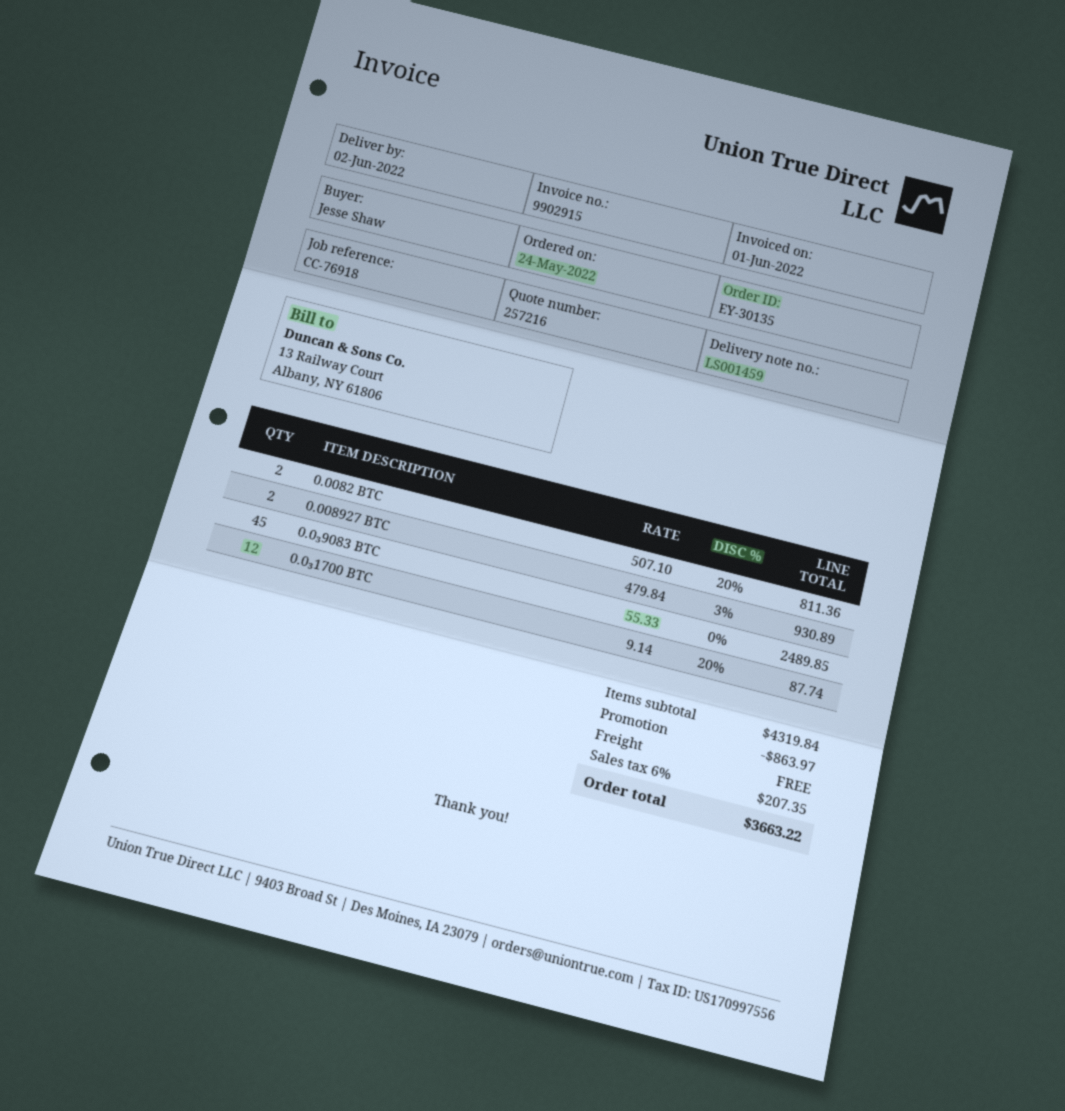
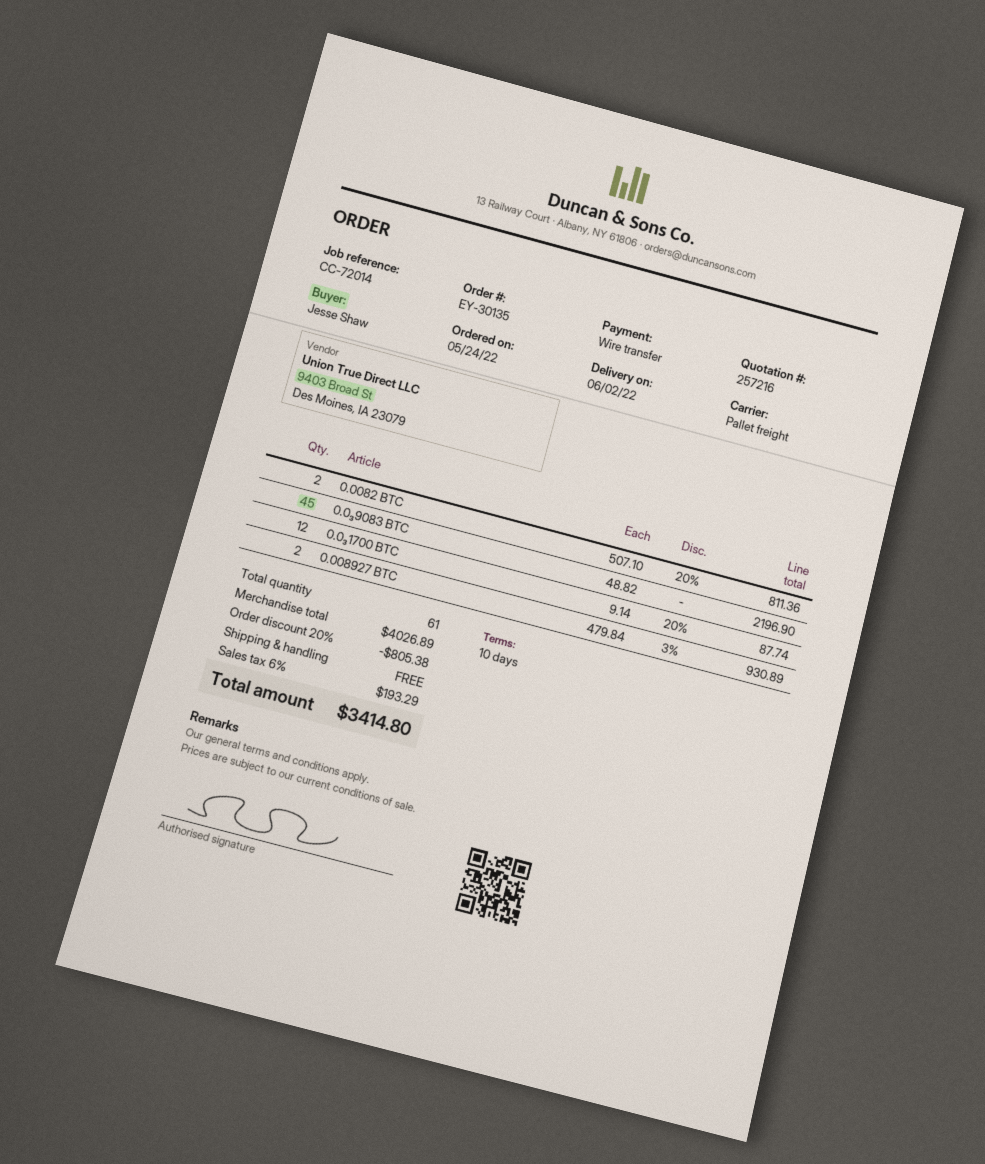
reference: CC-76918 -> CC-72014
0.0₃9083 BTC: 45 x 55.33 = 2489.85 -> 45 x 48.82 = 2196.90
subtotal: 4319.84 -> 4026.89
discount: 863.97 -> 805.38
tax: 6% = 207.35 -> 6% = 193.29
total: 3663.22 -> 3414.80

